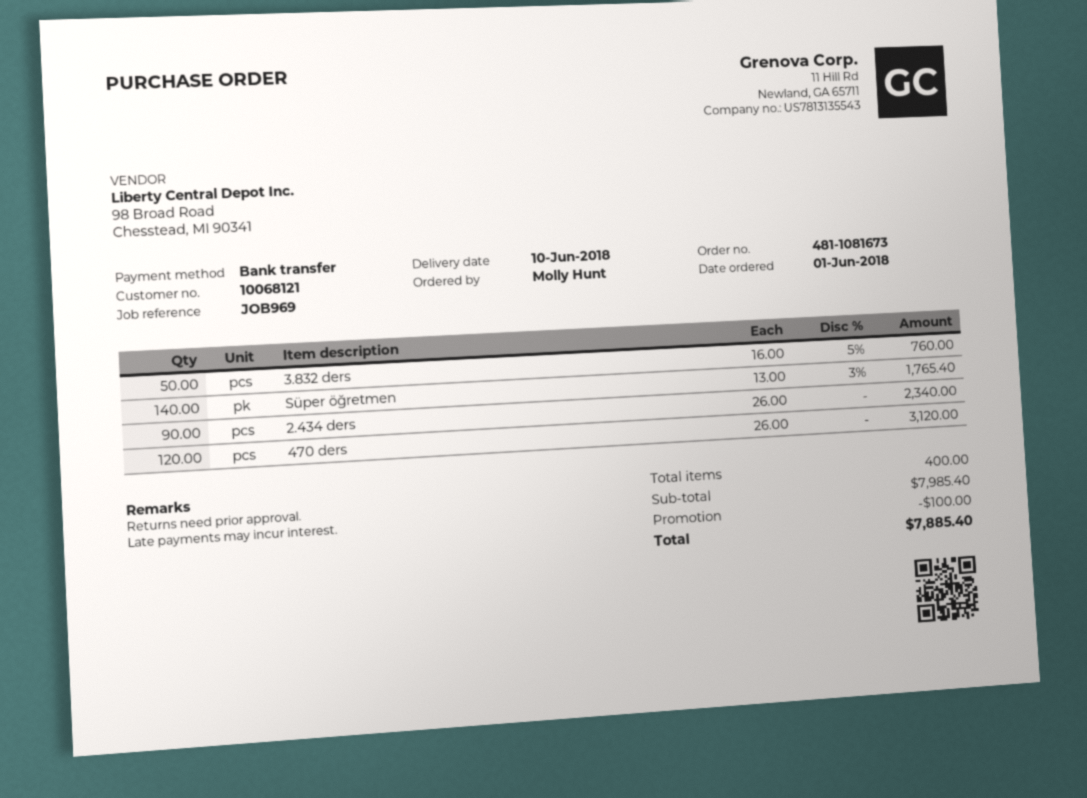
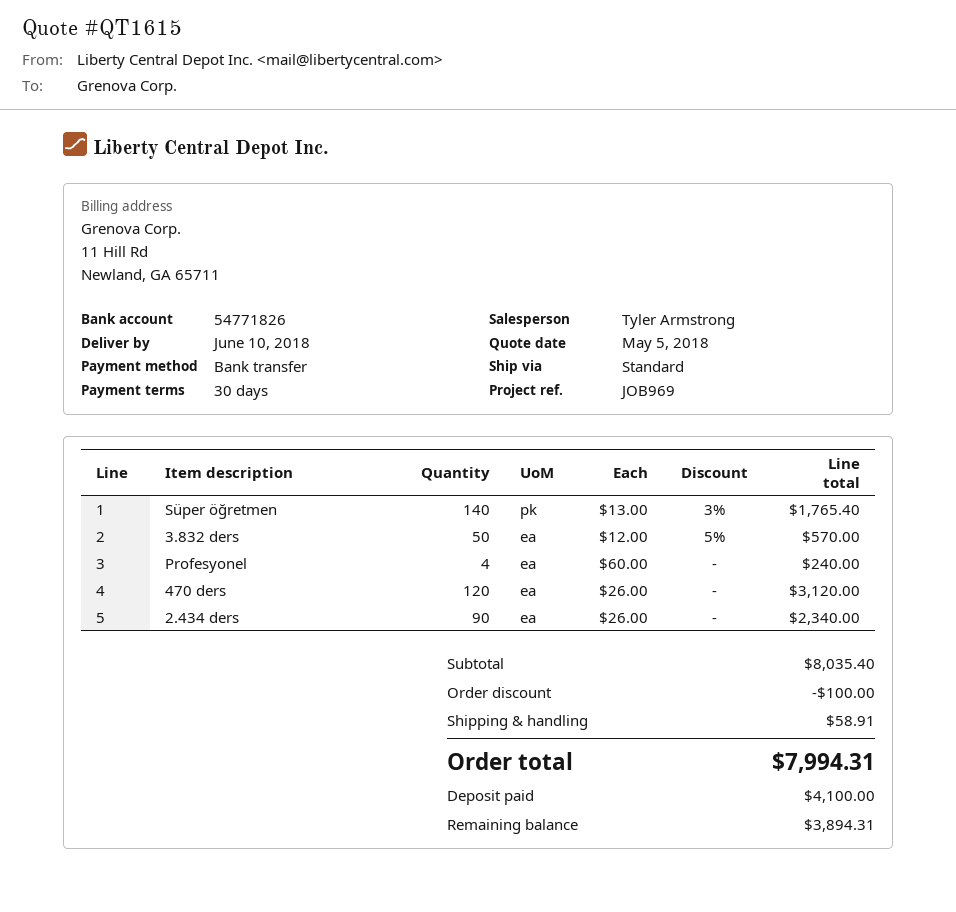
3.832 ders: 50 x 16.00 - 5% = 760.00 -> 50 x 12.00 - 5% = 570.00
Profesyonel: none -> 4 x 60.00 = 240.00
subtotal: 7985.40 -> 8035.40
shipping: none -> 58.91
total: 7885.40 -> 7994.31

